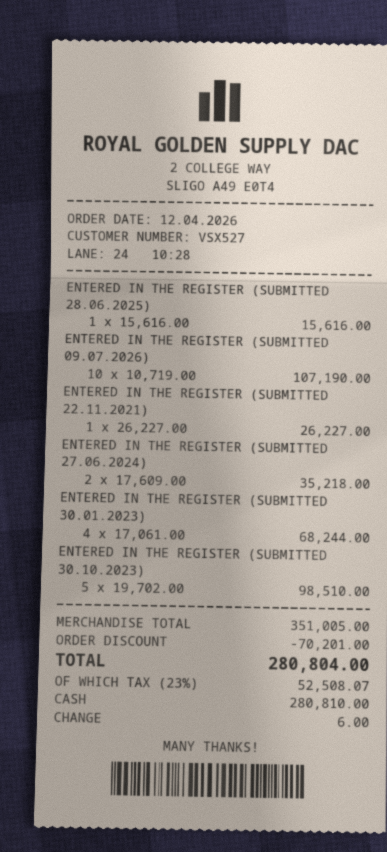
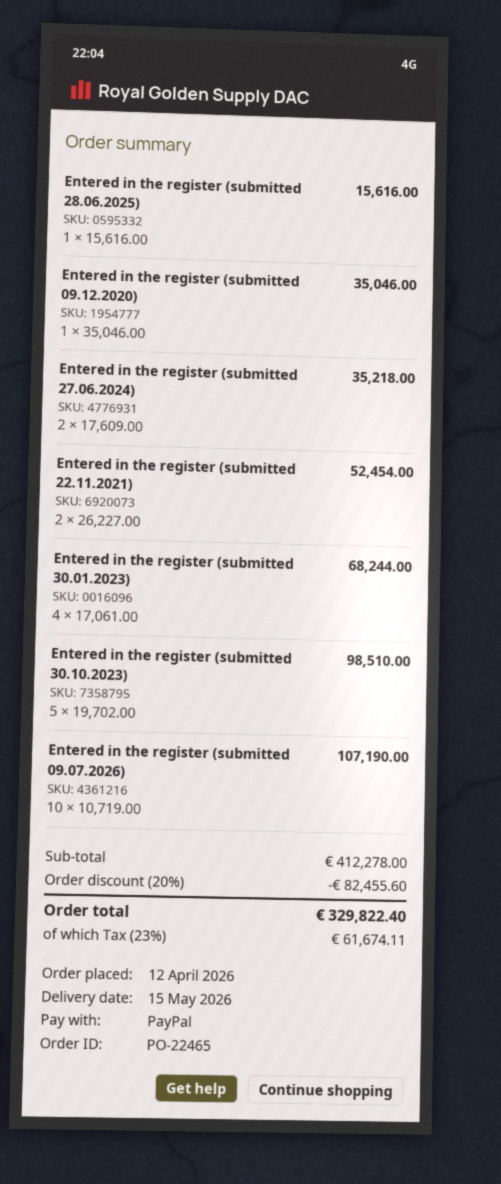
payment method: cash -> PayPal
ENTERED IN THE REGISTER (SUBMITTED 22.11.2021): 1 x 26227.00 = 26227.00 -> 2 x 26227.00 = 52454.00
Entered in the register (submitted 09.12.2020): none -> 1 x 35046.00 = 35046.00
subtotal: 351005.00 -> 412278.00
discount: 70201.00 -> 82455.60
tax: 23% = 52508.07 -> 23% = 61674.11
total: 280804.00 -> 329822.40

